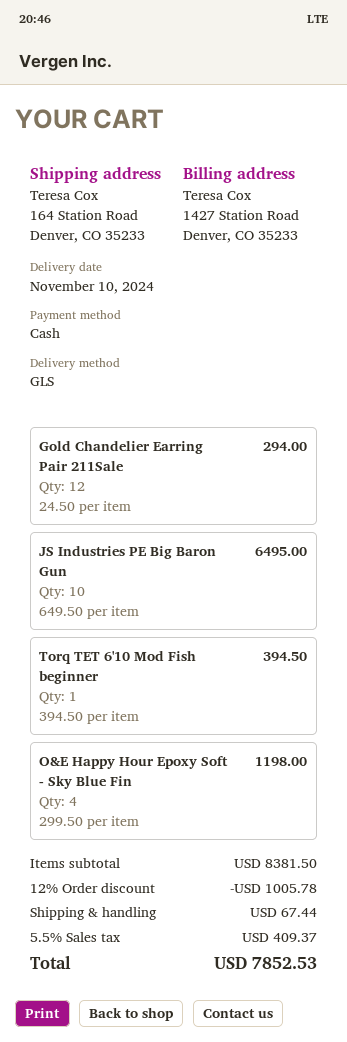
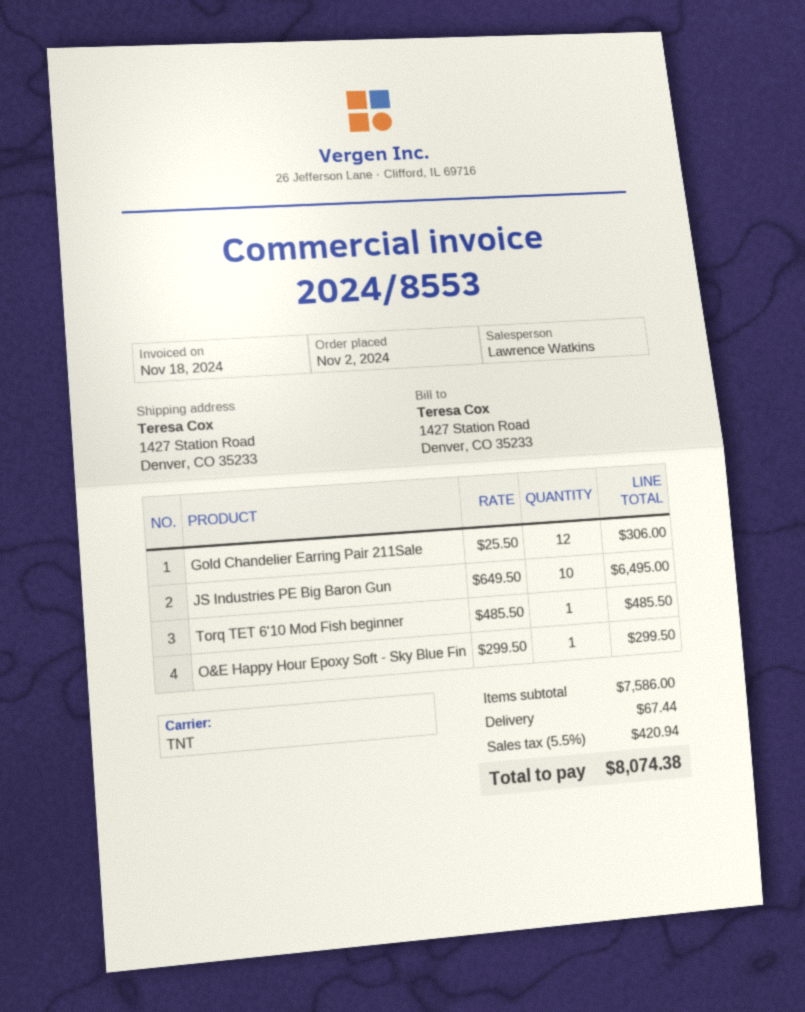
shipping method: GLS -> TNT
ship to: 164 Station Road, Denver, CO 35233 -> 1427 Station Road, Denver, CO 35233
Gold Chandelier Earring Pair 211Sale: 12 x 24.50 = 294.00 -> 12 x 25.50 = 306.00
Torq TET 6'10 Mod Fish beginner: 1 x 394.50 = 394.50 -> 1 x 485.50 = 485.50
O&E Happy Hour Epoxy Soft - Sky Blue Fin: 4 x 299.50 = 1198.00 -> 1 x 299.50 = 299.50
subtotal: 8381.50 -> 7586.00
discount: 12% = 1005.78 -> none
tax: 5.5% = 409.37 -> 5.5% = 420.94
total: 7852.53 -> 8074.38

